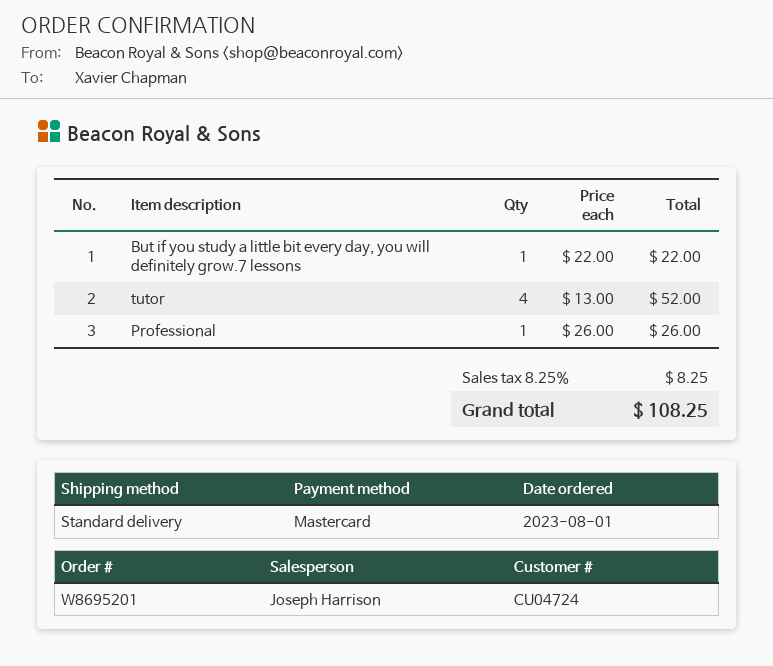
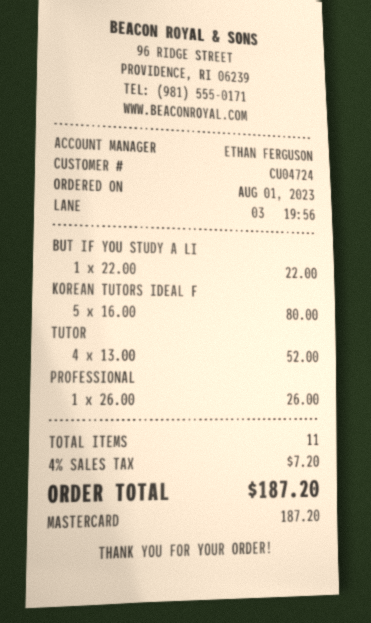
sales rep: Joseph Harrison -> ETHAN FERGUSON
KOREAN TUTORS IDEAL F: none -> 5 x 16.00 = 80.00
tax: 8.25% = 8.25 -> 4% = 7.20
total: 108.25 -> 187.20

